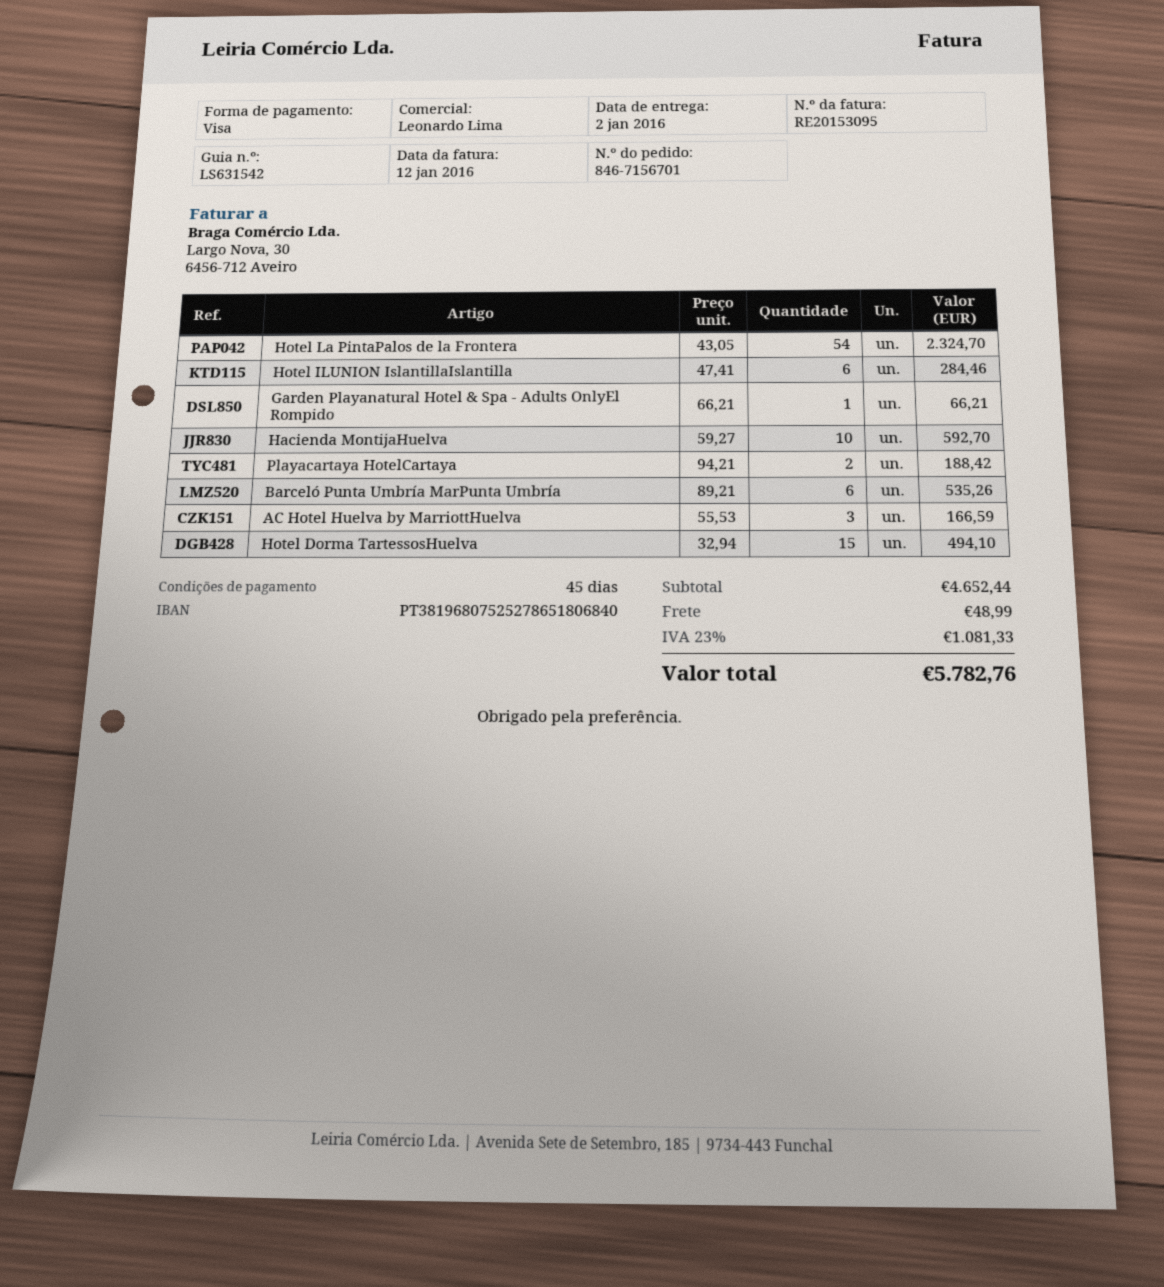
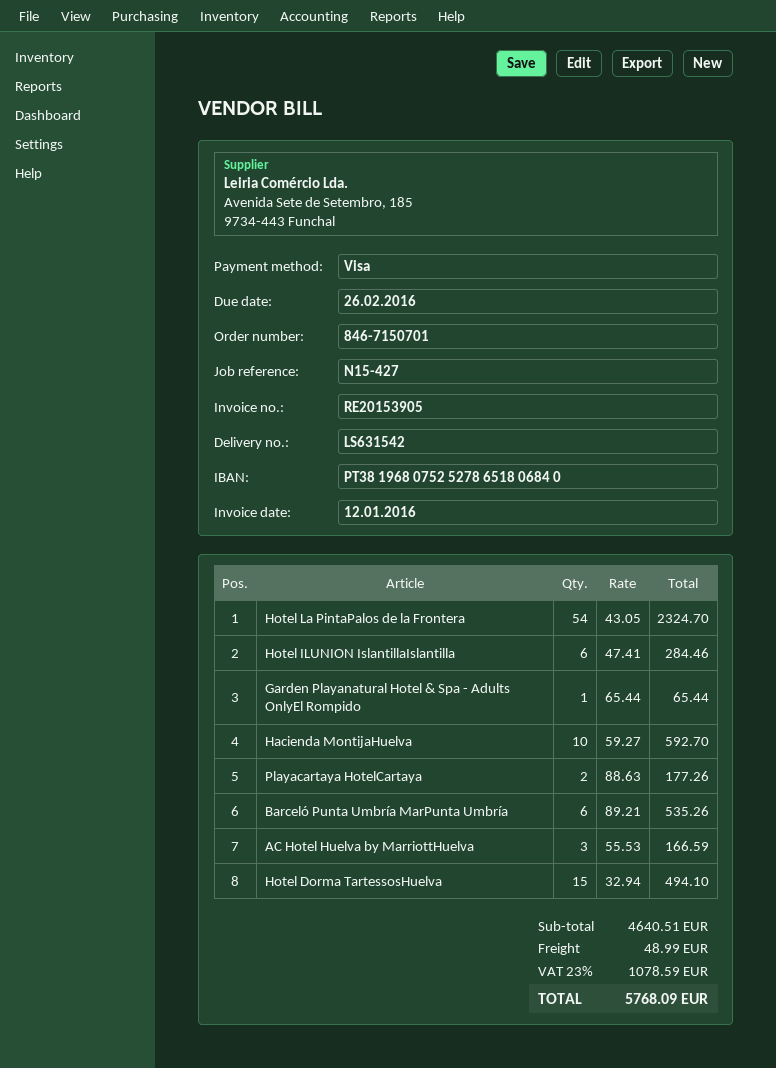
order number: 846-7156701 -> 846-7150701
invoice number: RE20153095 -> RE20153905
Garden Playanatural Hotel & Spa - Adults OnlyEl Rompido: 1 x 66.21 = 66.21 -> 1 x 65.44 = 65.44
Playacartaya HotelCartaya: 2 x 94.21 = 188.42 -> 2 x 88.63 = 177.26
subtotal: 4652.44 -> 4640.51
tax: 23% = 1081.33 -> 23% = 1078.59
total: 5782.76 -> 5768.09

